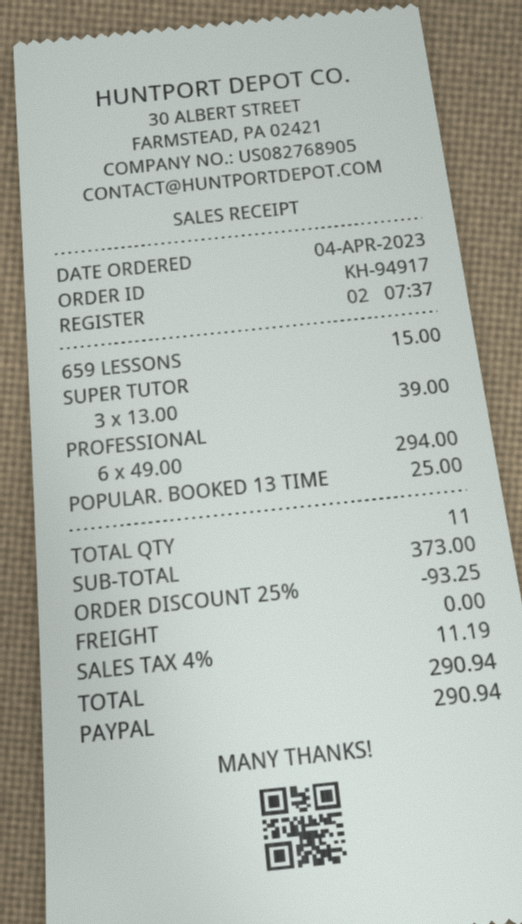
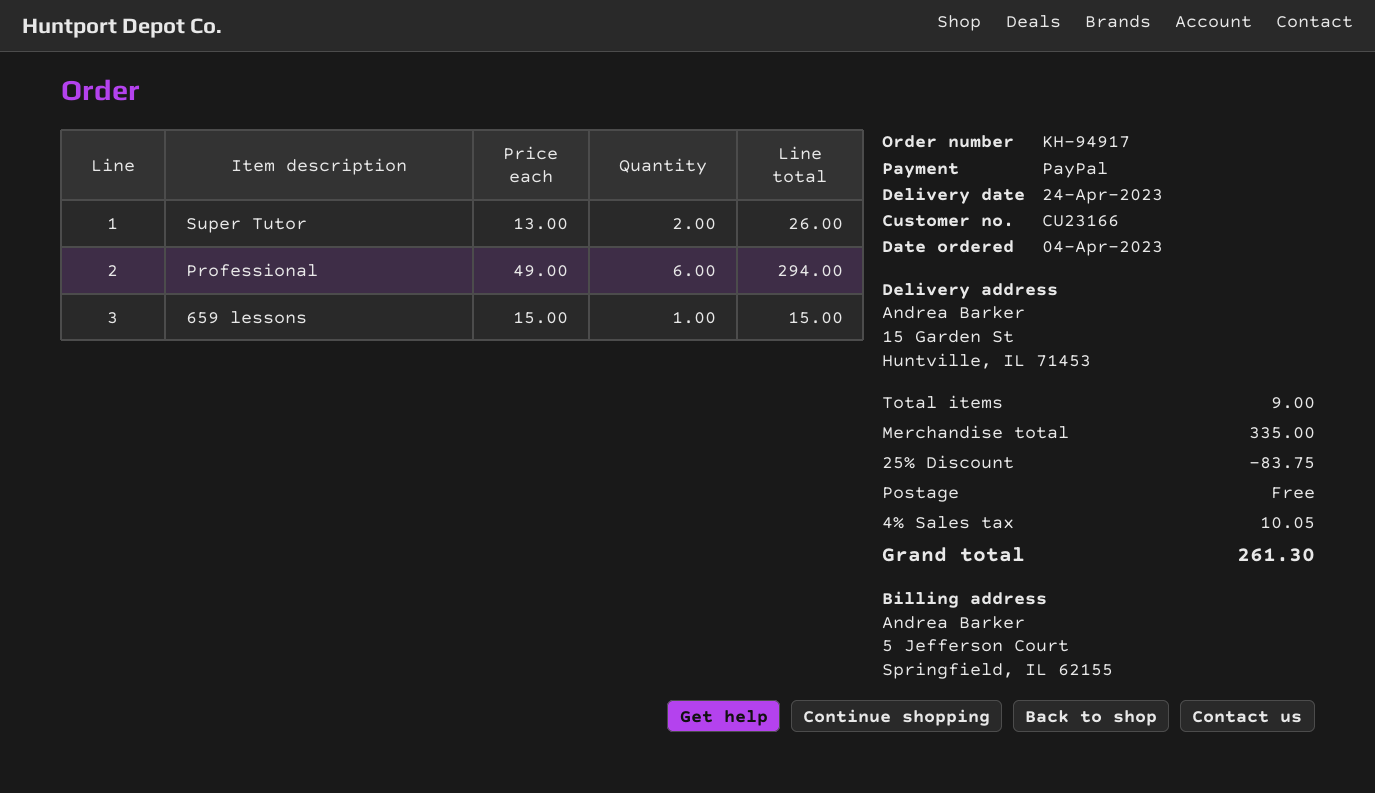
SUPER TUTOR: 3 x 13.00 = 39.00 -> 2 x 13.00 = 26.00
POPULAR. BOOKED 13 TIME: 1 x 25.00 = 25.00 -> none
total quantity: 11 -> 9
subtotal: 373.00 -> 335.00
discount: 25% = 93.25 -> 25% = 83.75
tax: 4% = 11.19 -> 4% = 10.05
total: 290.94 -> 261.30

